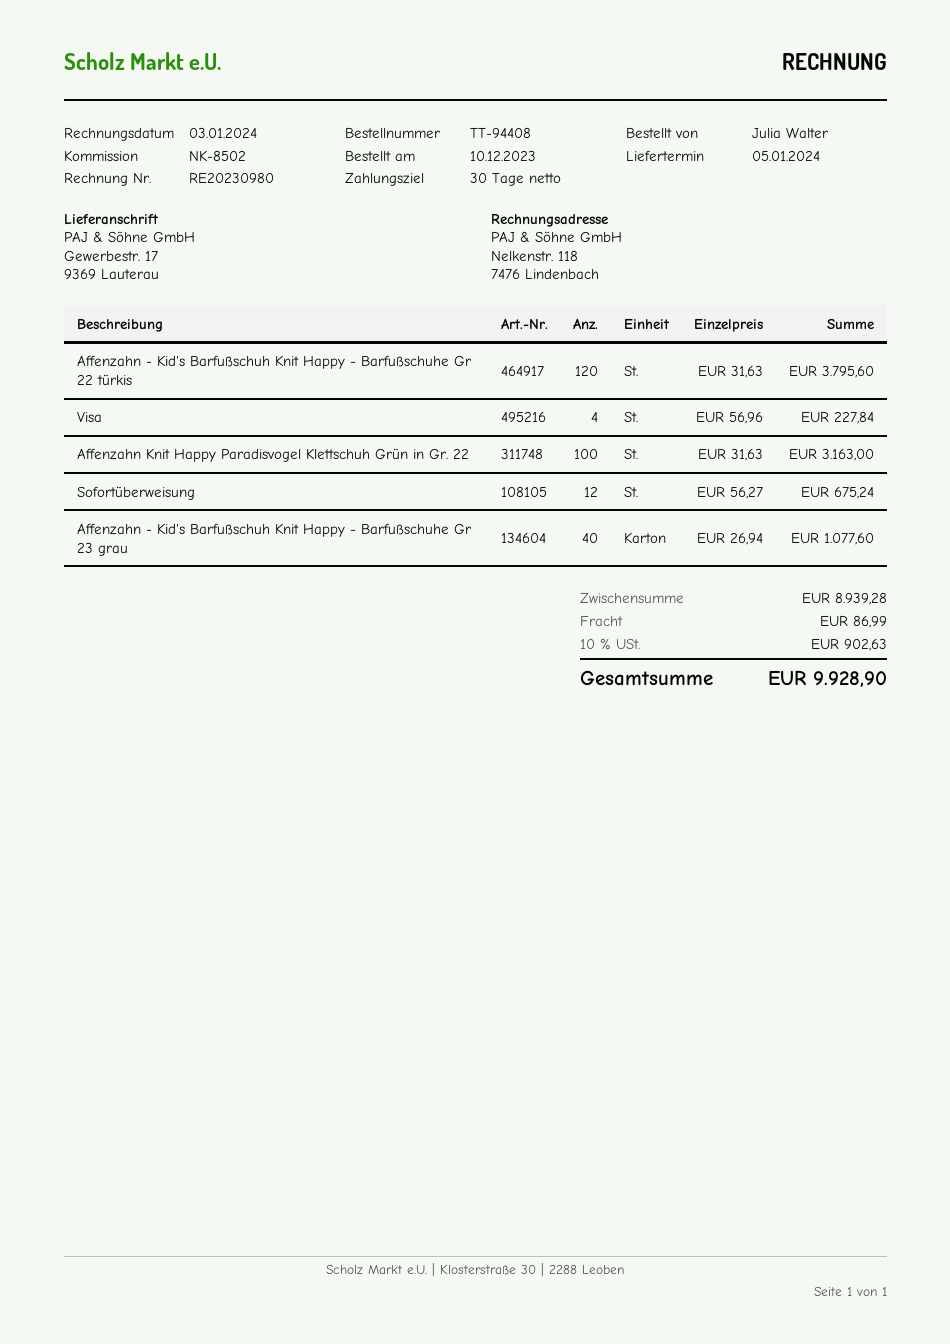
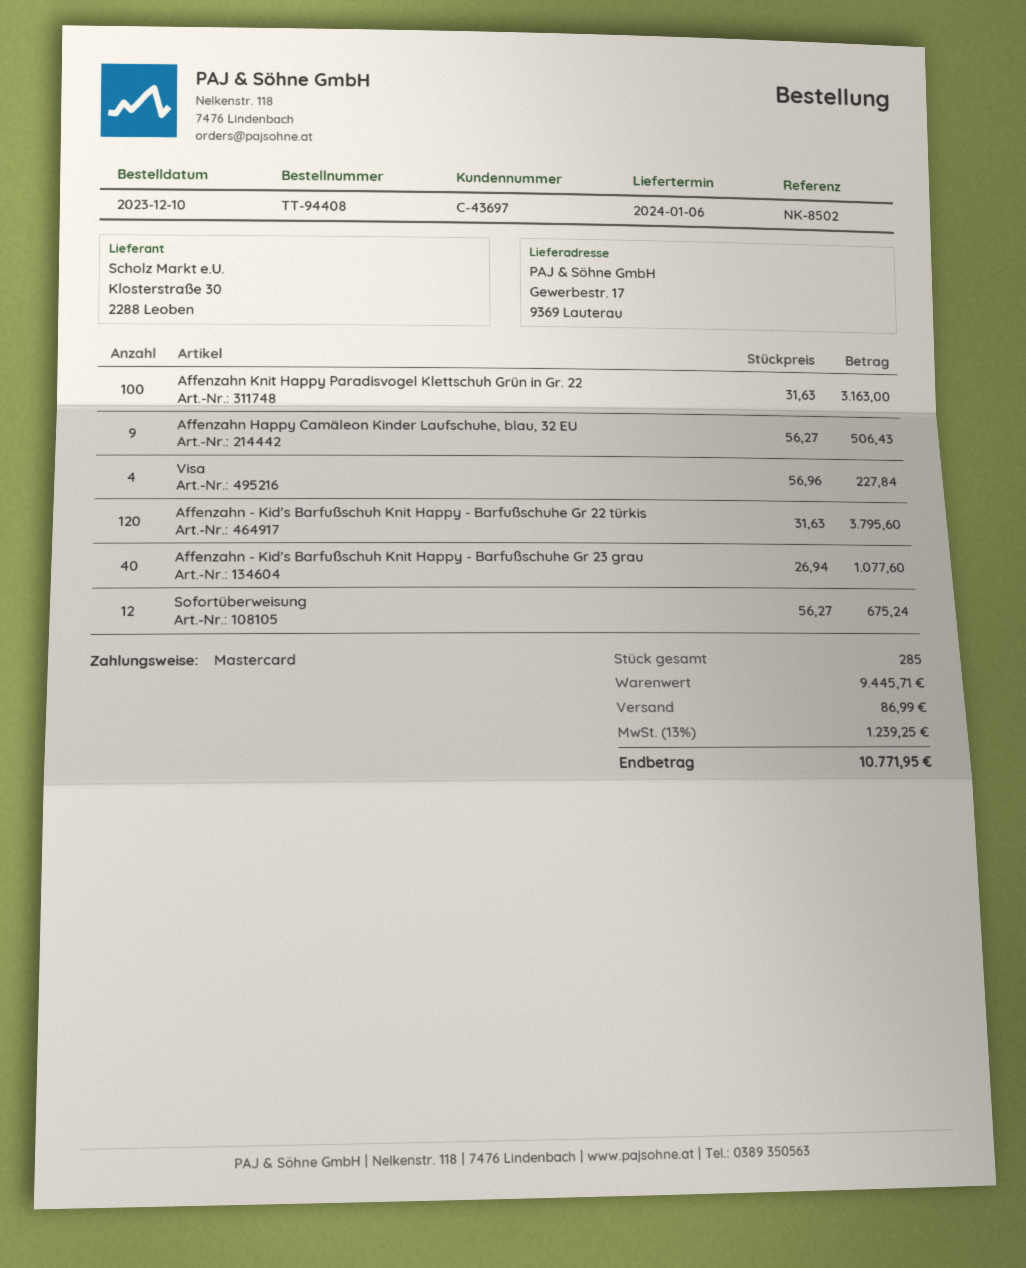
delivery date: 2024-01-05 -> 2024-01-06
Affenzahn Happy Camäleon Kinder Laufschuhe, blau, 32 EU: none -> 9 x 56.27 = 506.43
subtotal: 8939.28 -> 9445.71
tax: 10% = 902.63 -> 13% = 1239.25
total: 9928.90 -> 10771.95

